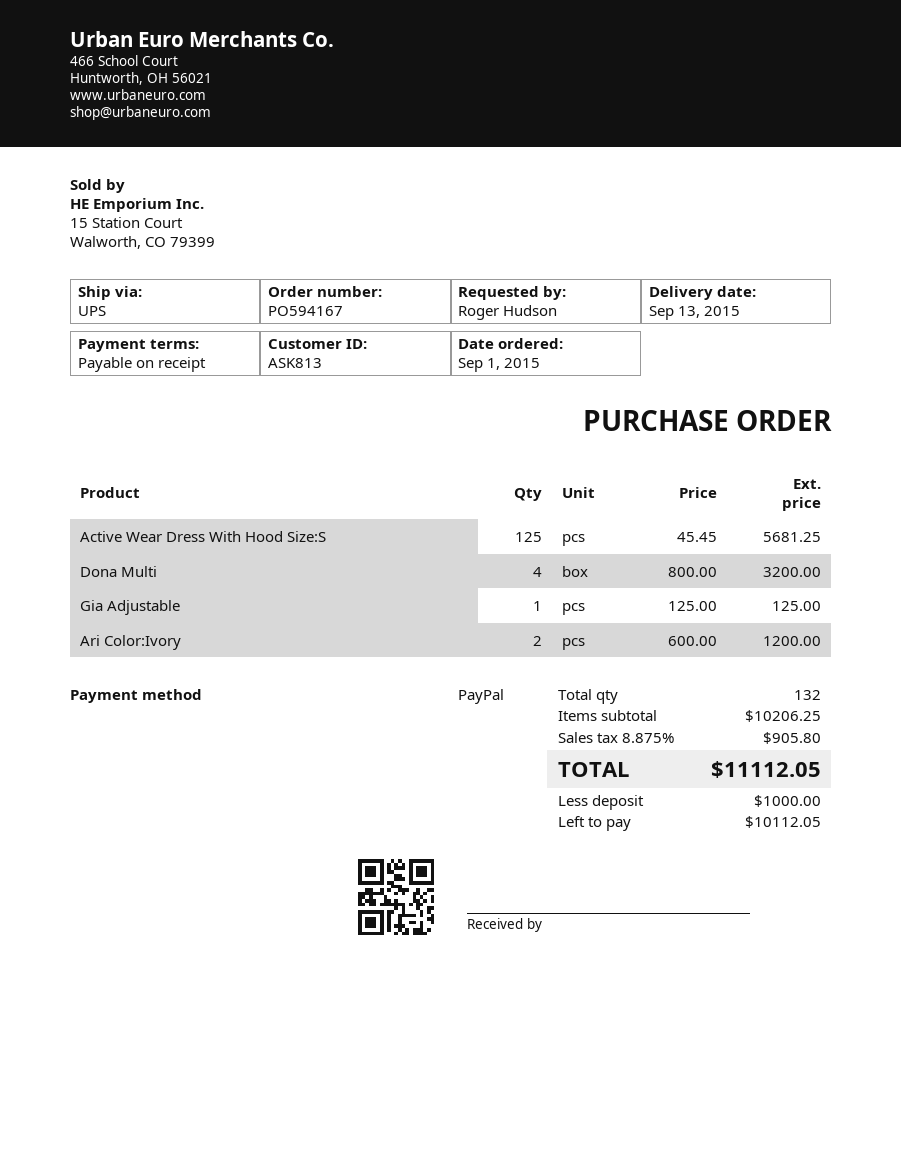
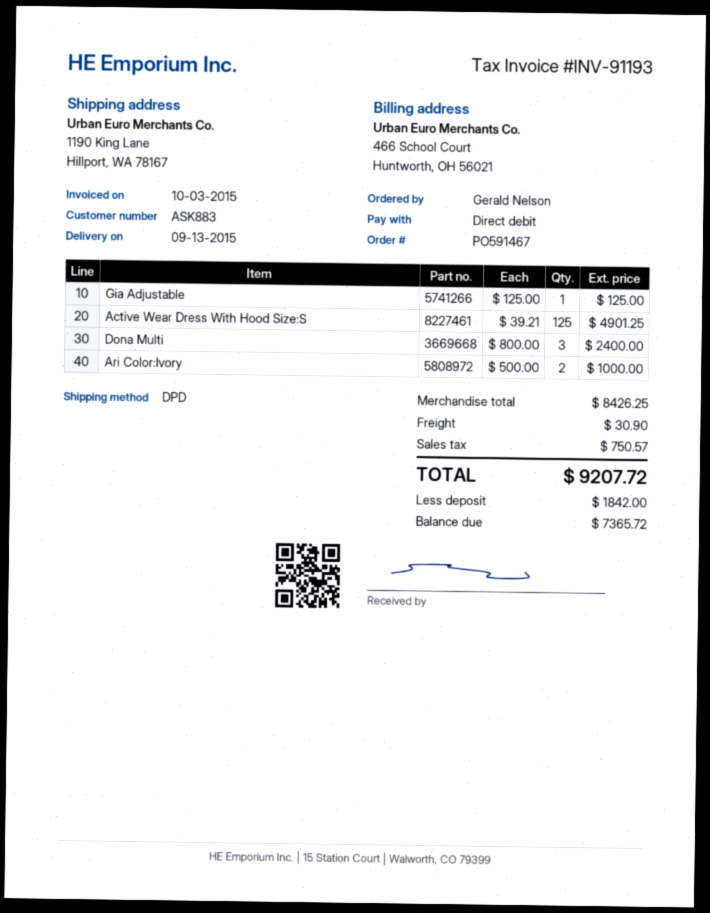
order number: PO594167 -> PO591467
customer number: ASK813 -> ASK883
ordered by: Roger Hudson -> Gerald Nelson
payment method: PayPal -> direct debit
shipping method: UPS -> DPD
Active Wear Dress With Hood Size:S: 125 x 45.45 = 5681.25 -> 125 x 39.21 = 4901.25
Dona Multi: 4 x 800.00 = 3200.00 -> 3 x 800.00 = 2400.00
Ari Color:Ivory: 2 x 600.00 = 1200.00 -> 2 x 500.00 = 1000.00
subtotal: 10206.25 -> 8426.25
shipping: none -> 30.90
tax: 905.80 -> 750.57
total: 11112.05 -> 9207.72
deposit: 1000.00 -> 1842.00
balance: 10112.05 -> 7365.72

